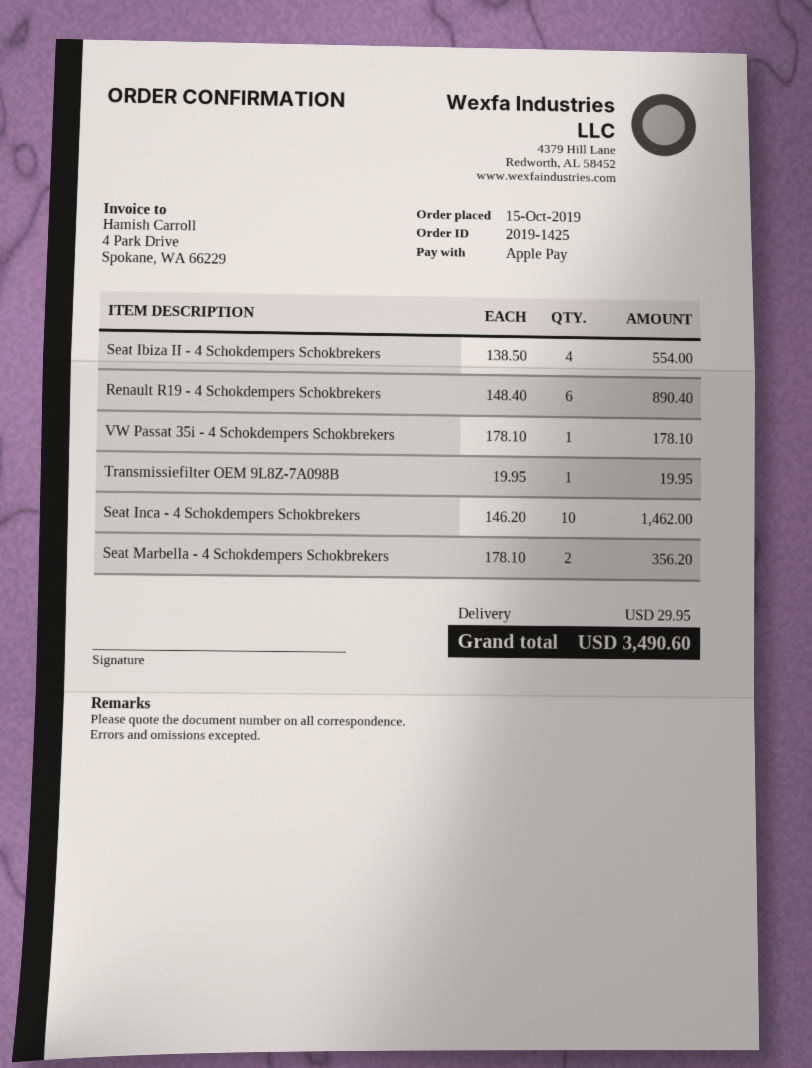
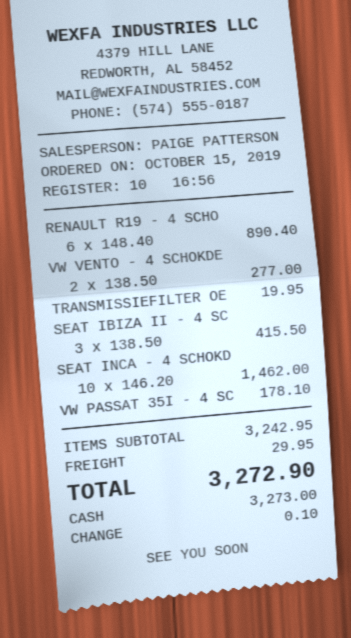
payment method: Apple Pay -> cash
Seat Ibiza II - 4 Schokdempers Schokbrekers: 4 x 138.50 = 554.00 -> 3 x 138.50 = 415.50
Seat Marbella - 4 Schokdempers Schokbrekers: 2 x 178.10 = 356.20 -> none
VW VENTO - 4 SCHOKDE: none -> 2 x 138.50 = 277.00
total: 3490.60 -> 3272.90

